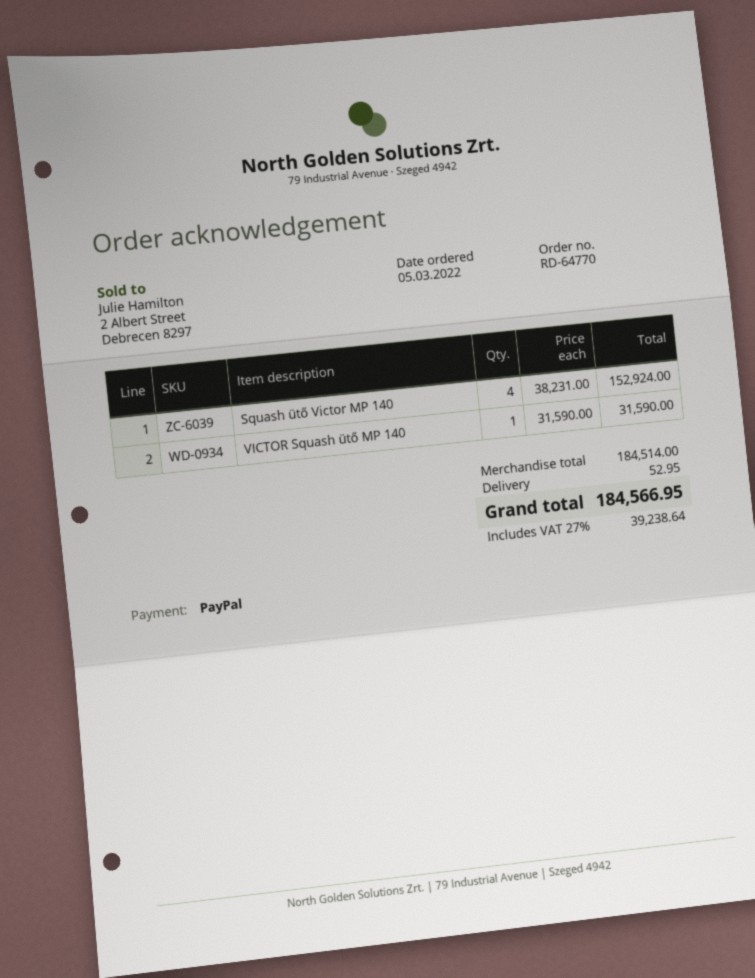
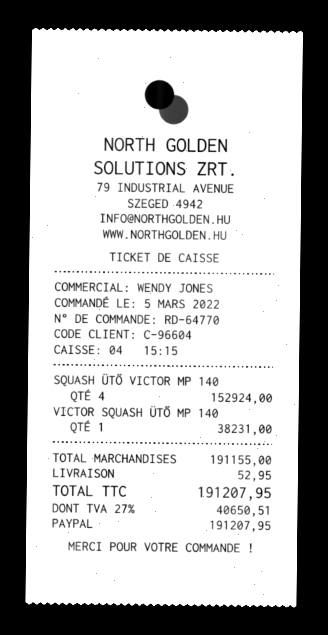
VICTOR Squash ütő MP 140: 1 for 31590.00 -> 1 for 38231.00
subtotal: 184514.00 -> 191155.00
tax: 27% = 39238.64 -> 27% = 40650.51
total: 184566.95 -> 191207.95

